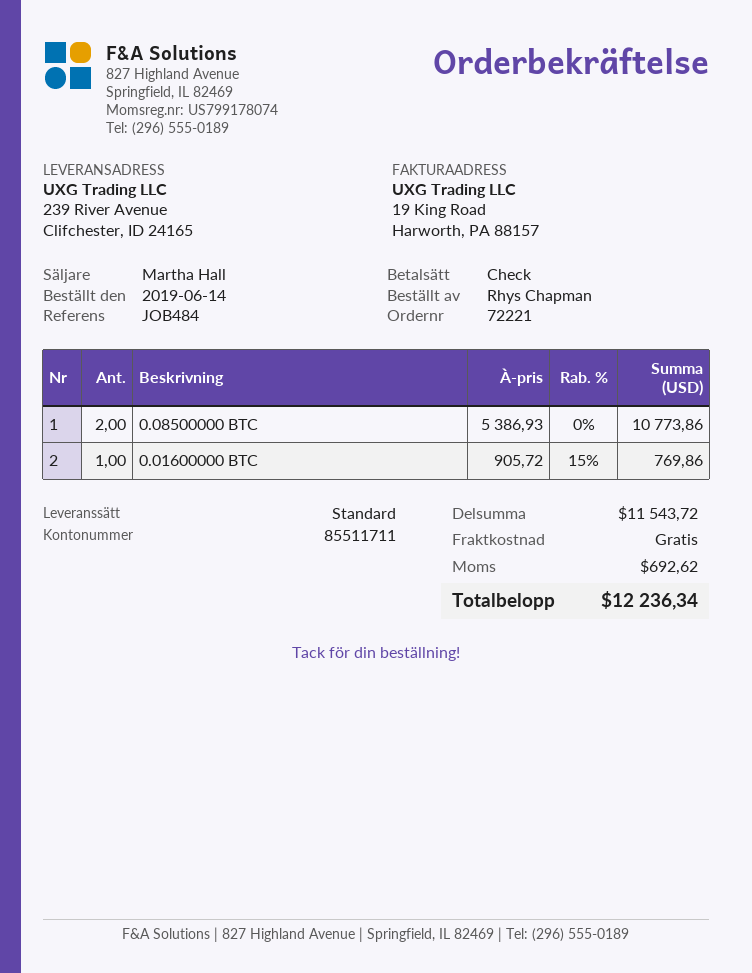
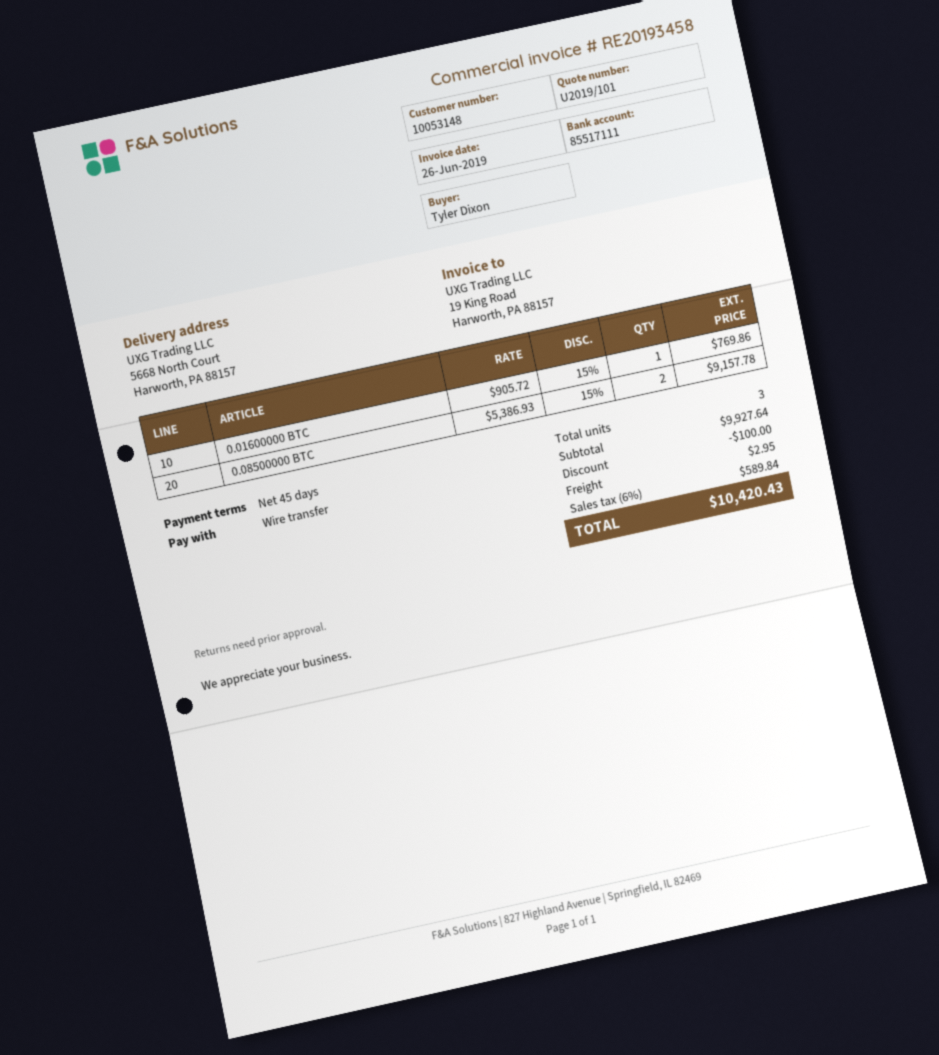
ordered by: Rhys Chapman -> Tyler Dixon
payment method: cheque -> bank transfer
bank account: 85511711 -> 85517111
ship to: 239 River Avenue, Clifchester, ID 24165 -> 5668 North Court, Harworth, PA 88157
0.08500000 BTC: 2 x 5386.93 = 10773.86 -> 2 x 5386.93 - 15% = 9157.78
subtotal: 11543.72 -> 9927.64
discount: none -> 100.00
shipping: 0.00 -> 2.95
tax: 692.62 -> 589.84
total: 12236.34 -> 10420.43

